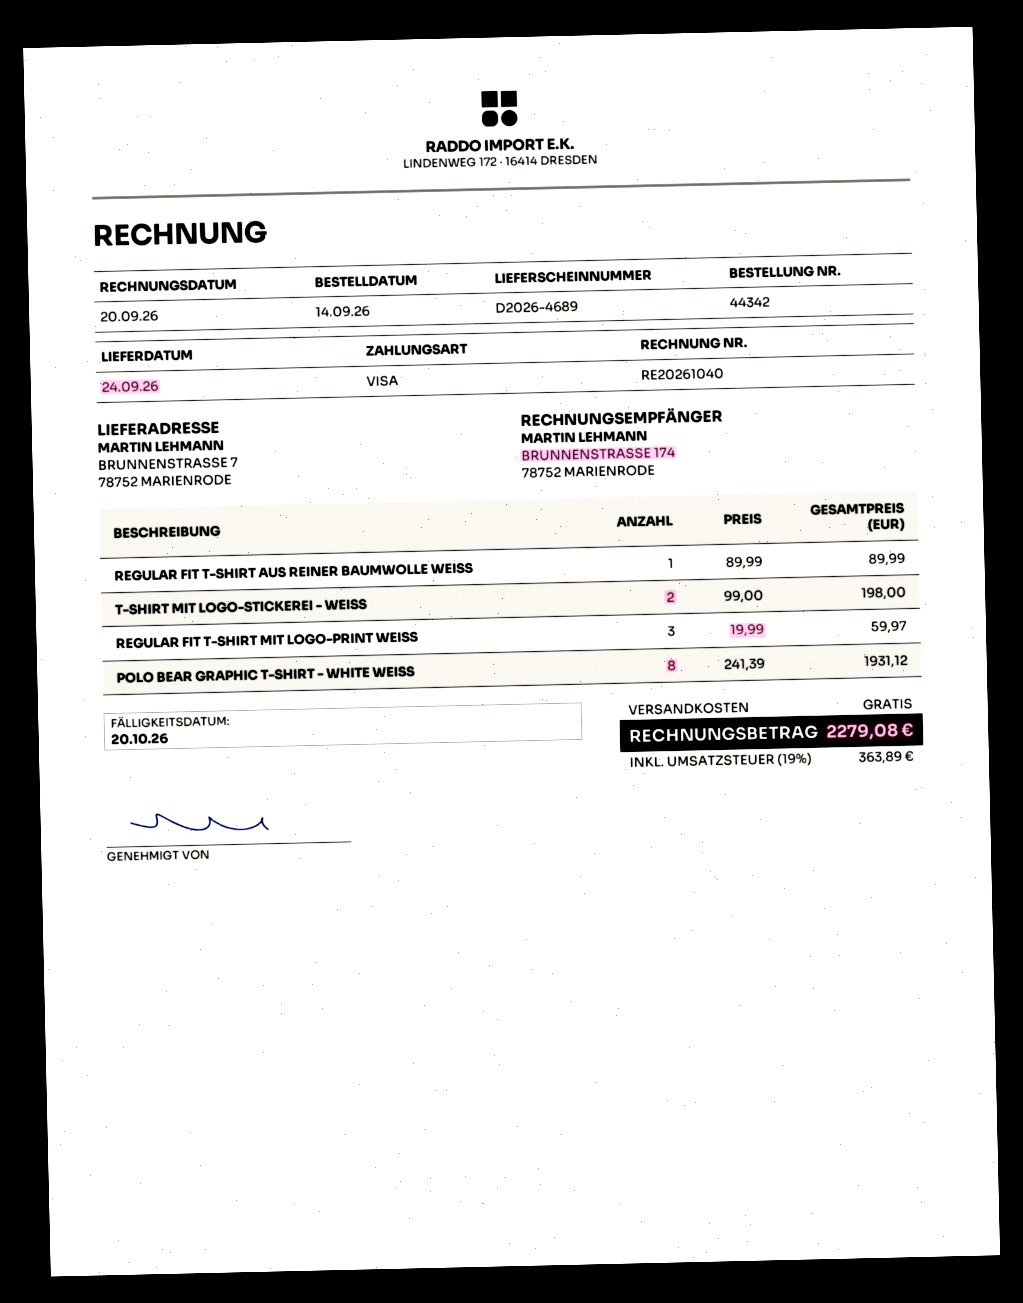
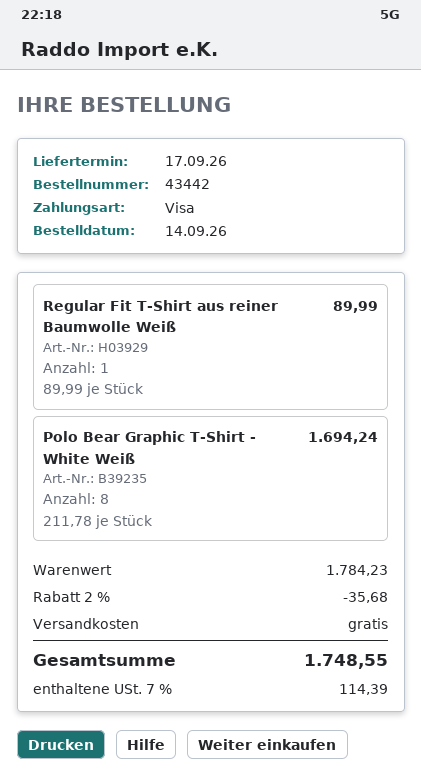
order number: 44342 -> 43442
delivery date: 2026-09-24 -> 2026-09-17
T-SHIRT MIT LOGO-STICKEREI - WEISS: 2 x 99.00 = 198.00 -> none
REGULAR FIT T-SHIRT MIT LOGO-PRINT WEISS: 3 x 19.99 = 59.97 -> none
POLO BEAR GRAPHIC T-SHIRT - WHITE WEISS: 8 x 241.39 = 1931.12 -> 8 x 211.78 = 1694.24
discount: none -> 2% = 35.68
tax: 19% = 363.89 -> 7% = 114.39
total: 2279.08 -> 1748.55

